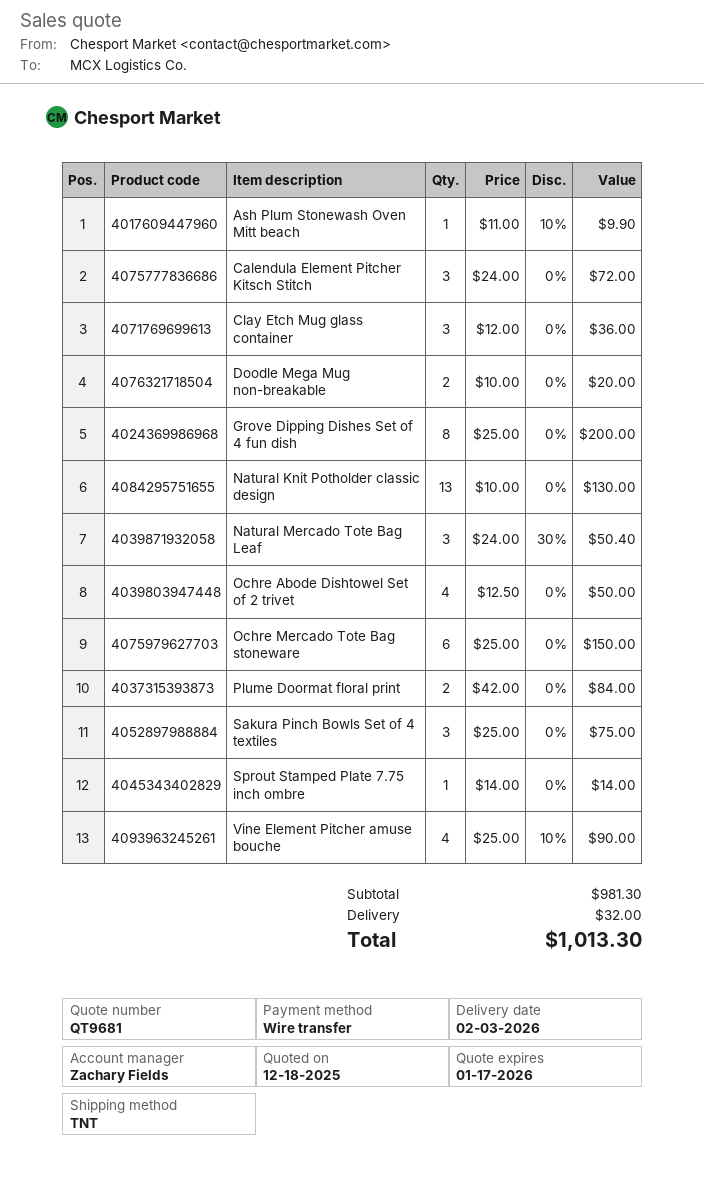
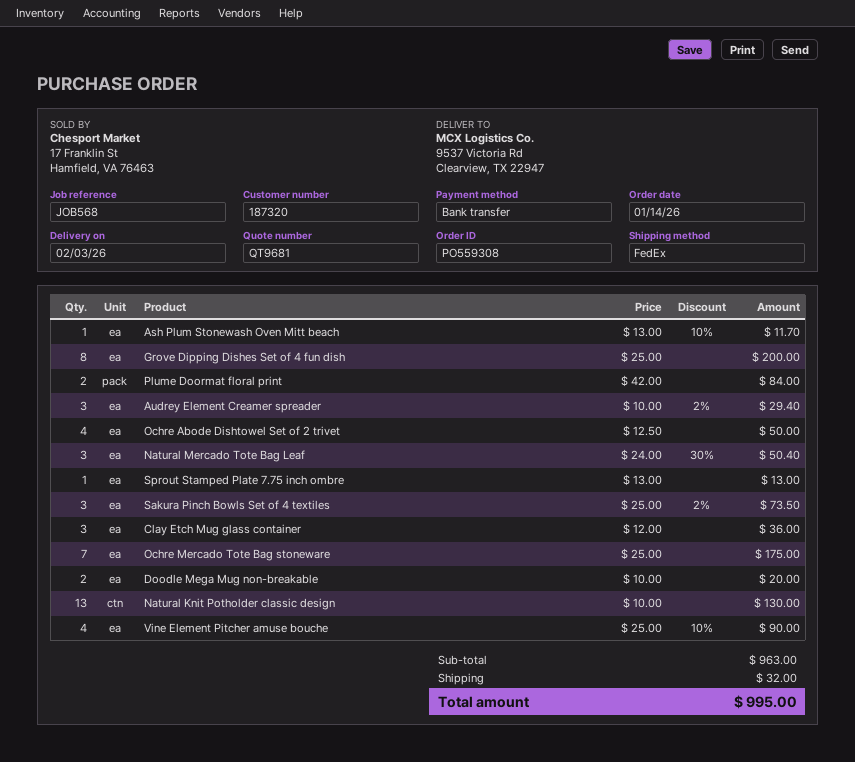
shipping method: TNT -> FedEx
Ash Plum Stonewash Oven Mitt beach: 1 x 11.00 - 10% = 9.90 -> 1 x 13.00 - 10% = 11.70
Calendula Element Pitcher Kitsch Stitch: 3 x 24.00 = 72.00 -> none
Ochre Mercado Tote Bag stoneware: 6 x 25.00 = 150.00 -> 7 x 25.00 = 175.00
Sakura Pinch Bowls Set of 4 textiles: 3 x 25.00 = 75.00 -> 3 x 25.00 - 2% = 73.50
Sprout Stamped Plate 7.75 inch ombre: 1 x 14.00 = 14.00 -> 1 x 13.00 = 13.00
Audrey Element Creamer spreader: none -> 3 x 10.00 - 2% = 29.40
subtotal: 981.30 -> 963.00
total: 1013.30 -> 995.00

